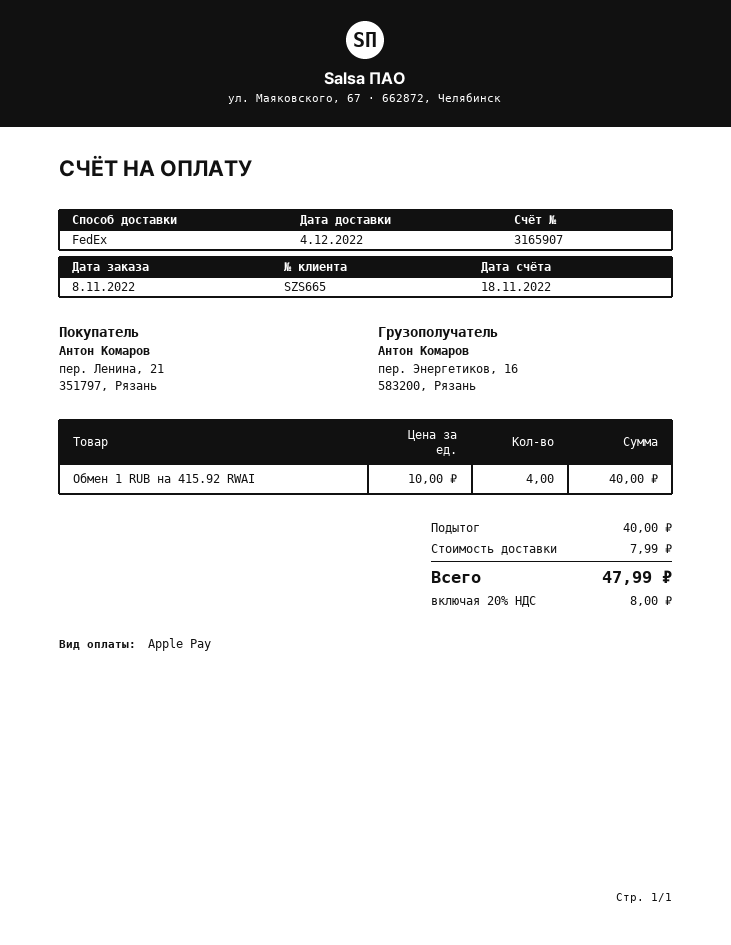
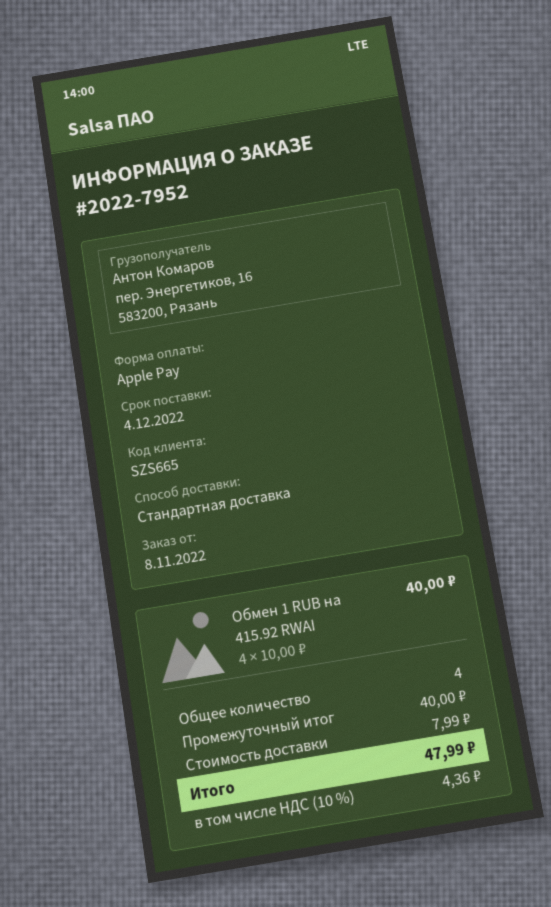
shipping method: FedEx -> standard
tax: 20% = 8.00 -> 10% = 4.36

